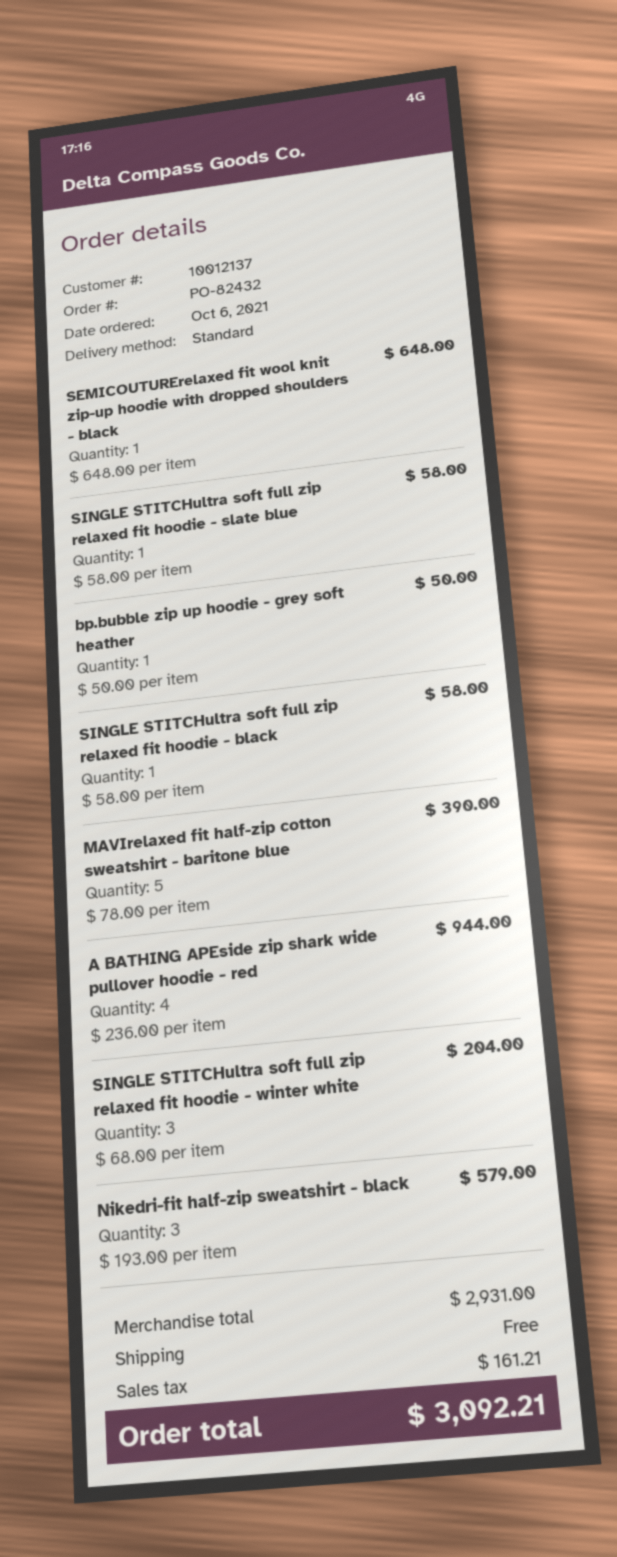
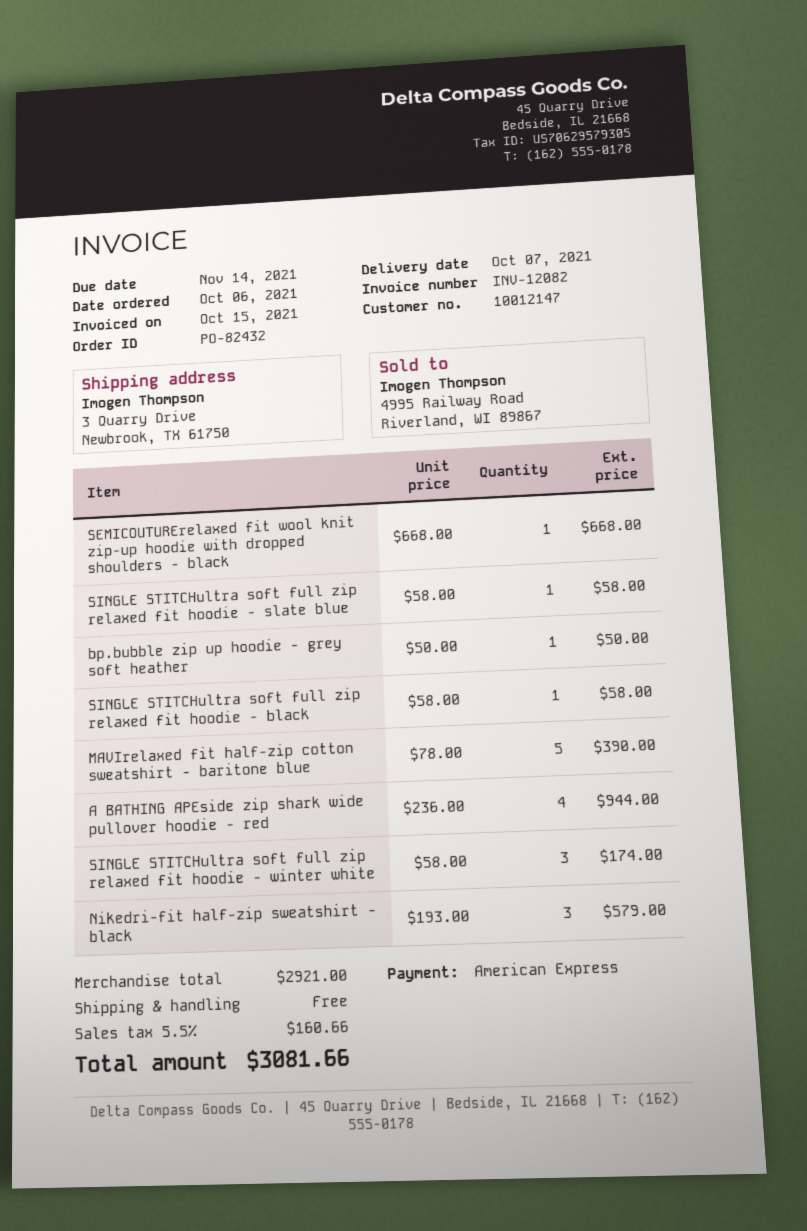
customer number: 10012137 -> 10012147
SEMICOUTURErelaxed fit wool knit zip-up hoodie with dropped shoulders - black: 1 x 648.00 = 648.00 -> 1 x 668.00 = 668.00
SINGLE STITCHultra soft full zip relaxed fit hoodie - winter white: 3 x 68.00 = 204.00 -> 3 x 58.00 = 174.00
subtotal: 2931.00 -> 2921.00
tax: 161.21 -> 160.66
total: 3092.21 -> 3081.66

